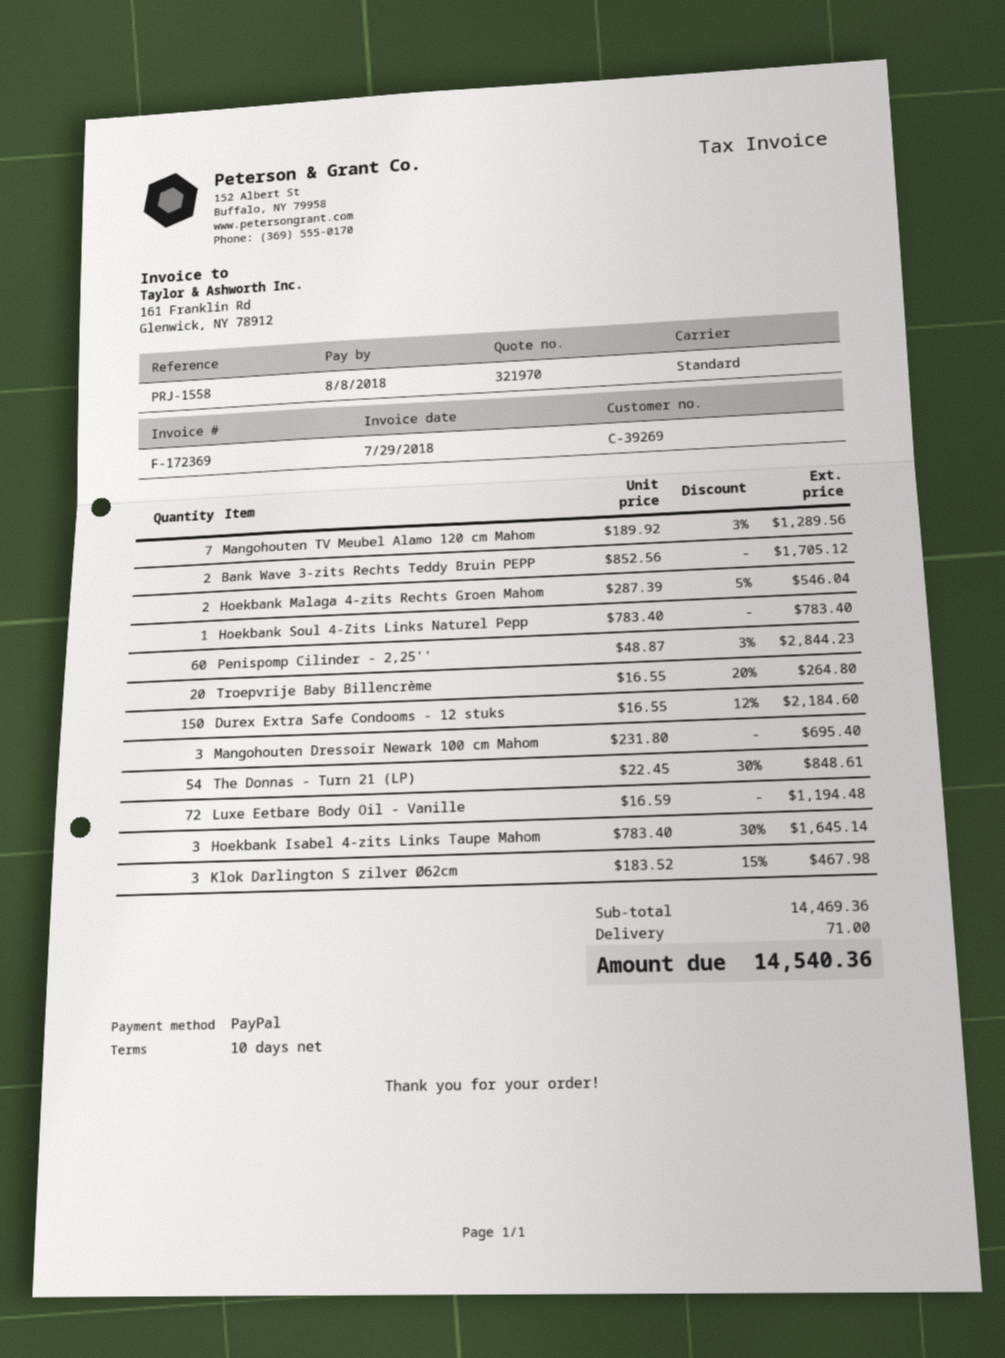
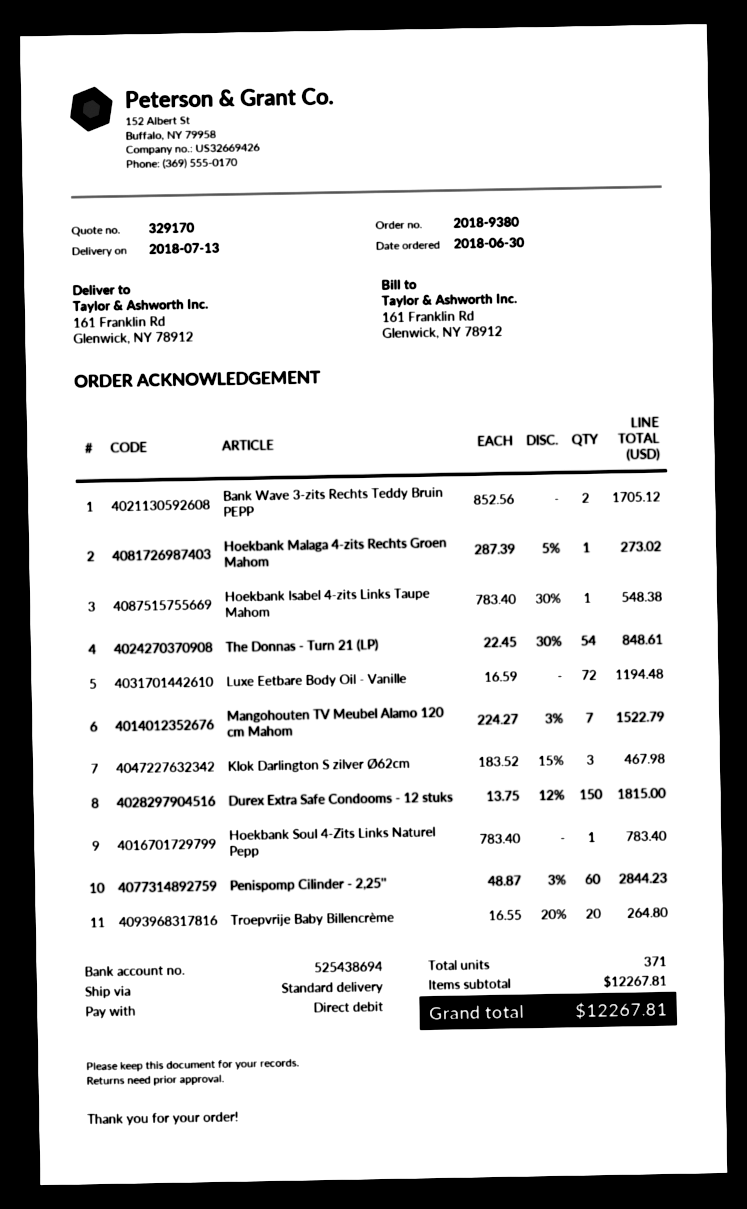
quote number: 321970 -> 329170
payment method: PayPal -> direct debit
Mangohouten TV Meubel Alamo 120 cm Mahom: 7 x 189.92 - 3% = 1289.56 -> 7 x 224.27 - 3% = 1522.79
Hoekbank Malaga 4-zits Rechts Groen Mahom: 2 x 287.39 - 5% = 546.04 -> 1 x 287.39 - 5% = 273.02
Durex Extra Safe Condooms - 12 stuks: 150 x 16.55 - 12% = 2184.60 -> 150 x 13.75 - 12% = 1815.00
Mangohouten Dressoir Newark 100 cm Mahom: 3 x 231.80 = 695.40 -> none
Hoekbank Isabel 4-zits Links Taupe Mahom: 3 x 783.40 - 30% = 1645.14 -> 1 x 783.40 - 30% = 548.38
subtotal: 14469.36 -> 12267.81
shipping: 71.00 -> none
total: 14540.36 -> 12267.81

